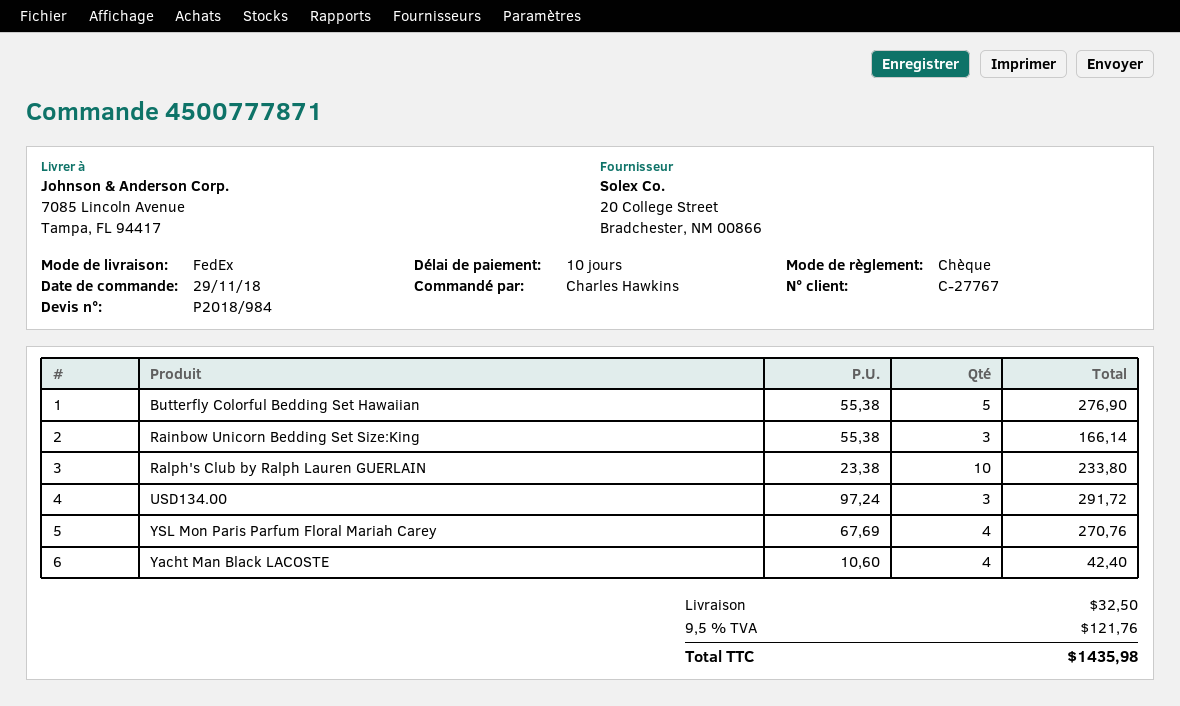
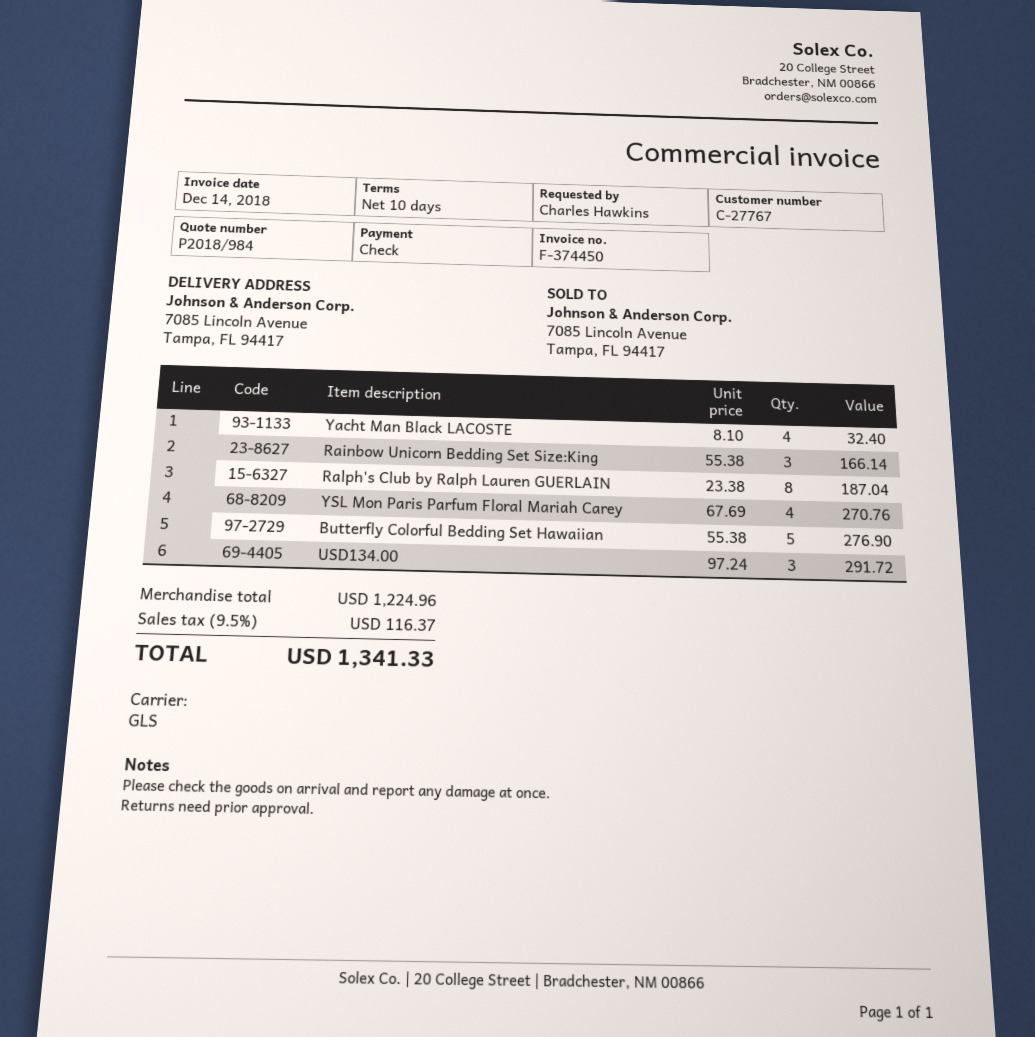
shipping method: FedEx -> GLS
Ralph's Club by Ralph Lauren GUERLAIN: 10 x 23.38 = 233.80 -> 8 x 23.38 = 187.04
Yacht Man Black LACOSTE: 4 x 10.60 = 42.40 -> 4 x 8.10 = 32.40
shipping: 32.50 -> none
tax: 9.5% = 121.76 -> 9.5% = 116.37
total: 1435.98 -> 1341.33

